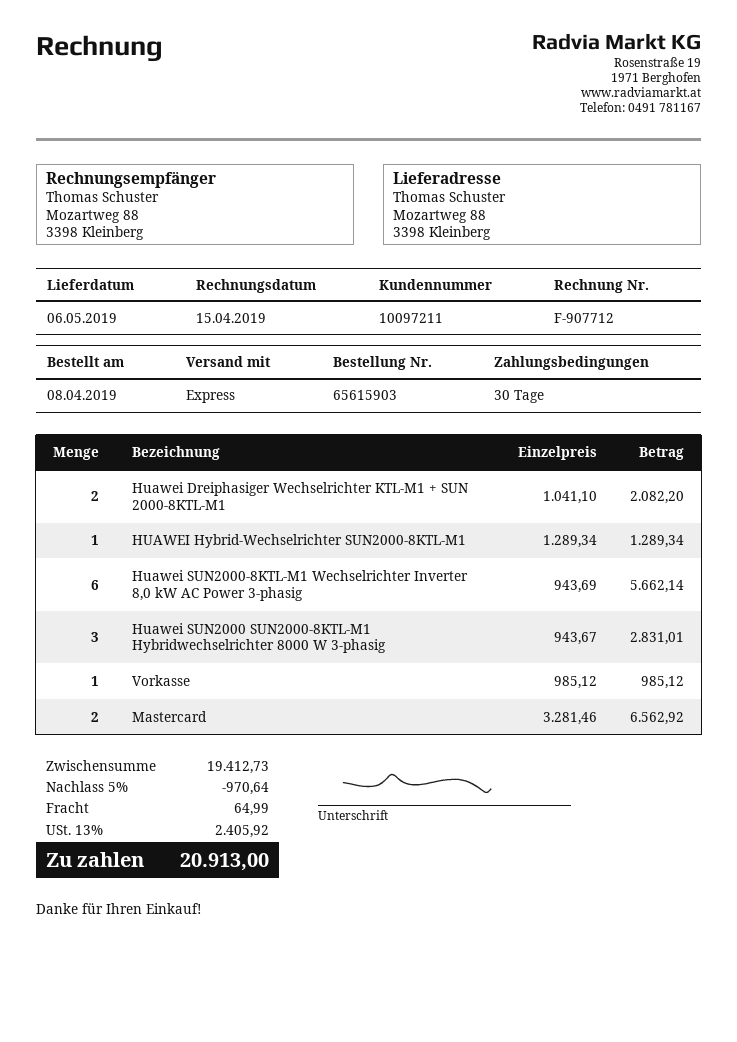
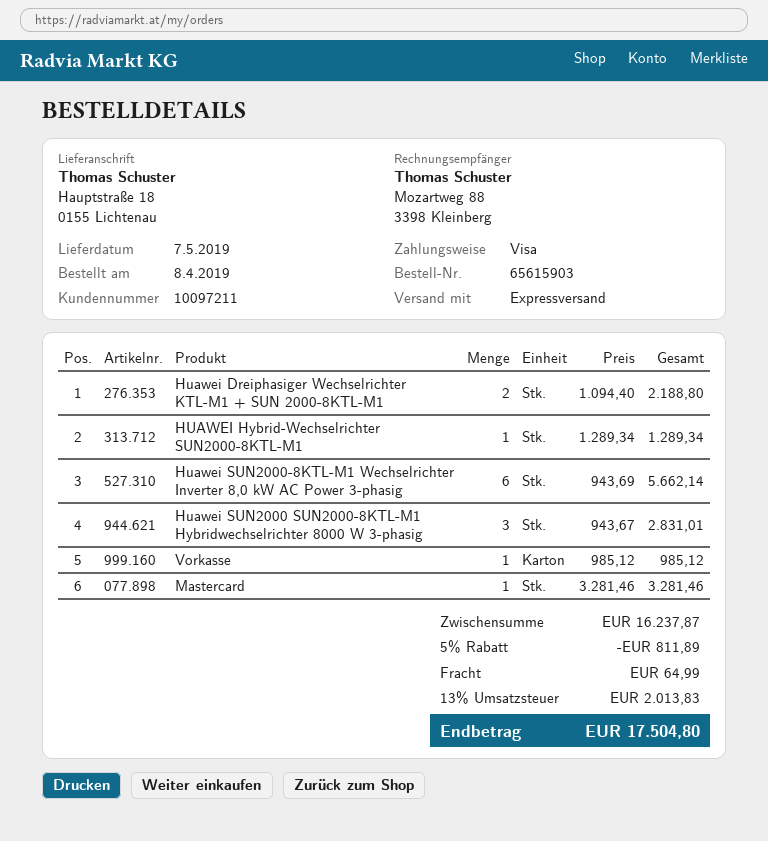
delivery date: 2019-05-06 -> 2019-05-07
ship to: Mozartweg 88, 3398 Kleinberg -> Hauptstraße 18, 0155 Lichtenau
Huawei Dreiphasiger Wechselrichter KTL-M1 + SUN 2000-8KTL-M1: 2 x 1041.10 = 2082.20 -> 2 x 1094.40 = 2188.80
Mastercard: 2 x 3281.46 = 6562.92 -> 1 x 3281.46 = 3281.46
subtotal: 19412.73 -> 16237.87
discount: 5% = 970.64 -> 5% = 811.89
tax: 13% = 2405.92 -> 13% = 2013.83
total: 20913.00 -> 17504.80

